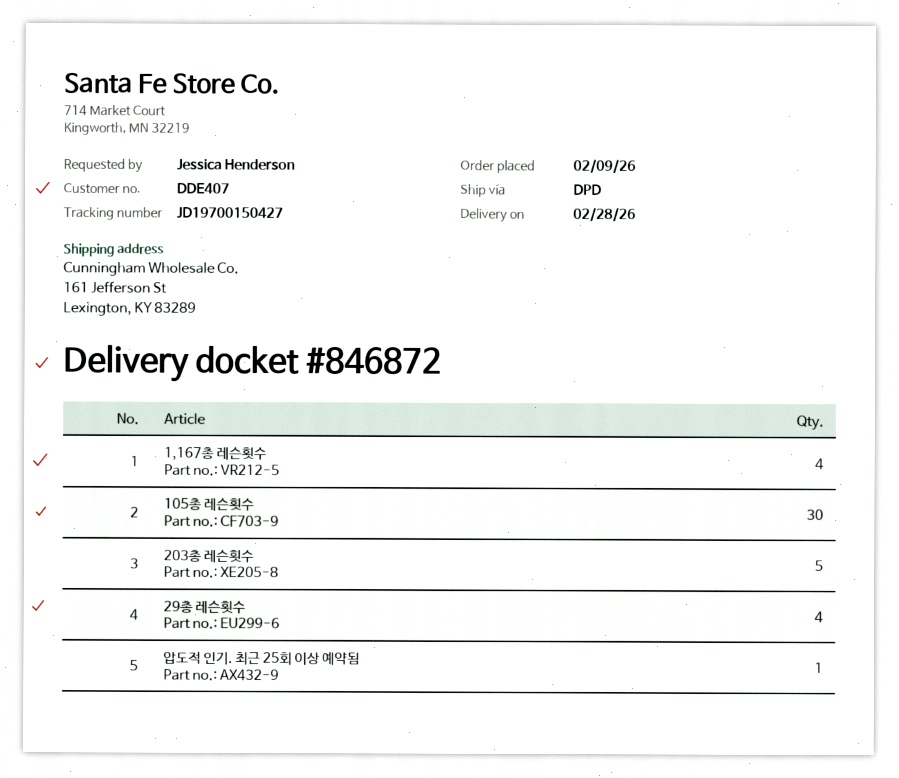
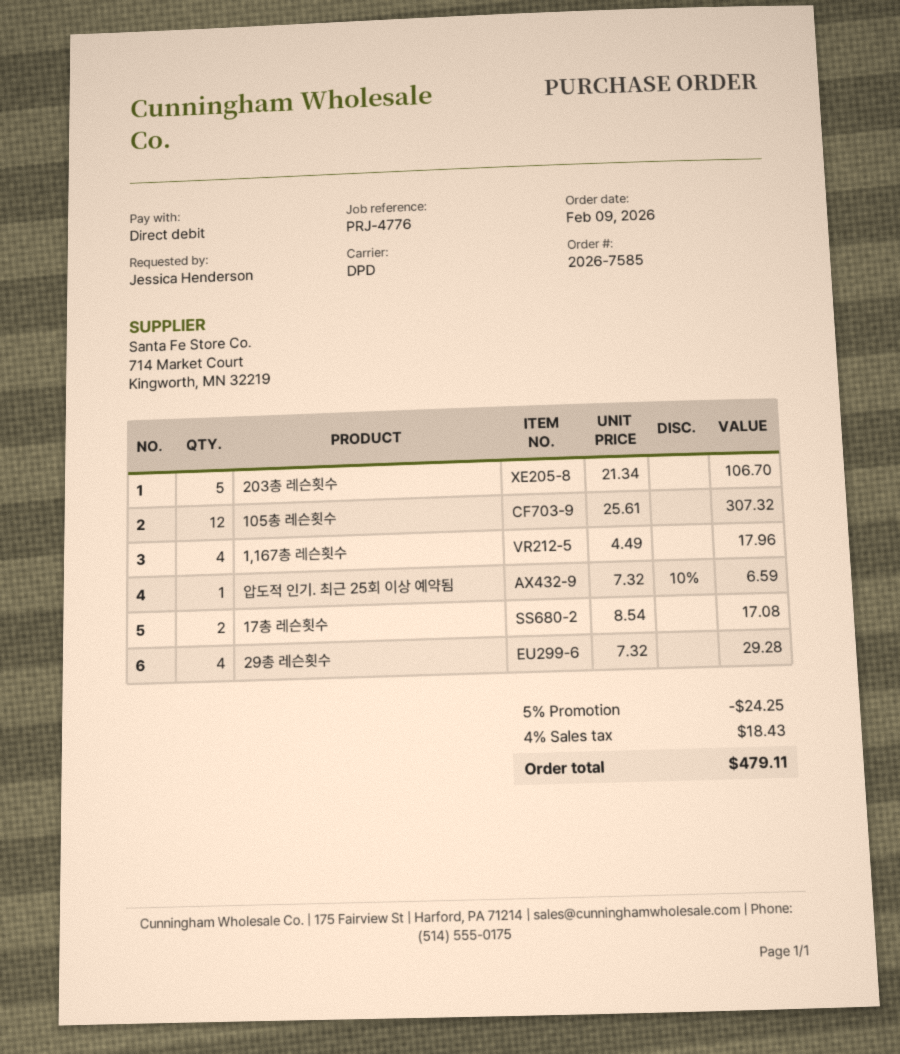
105총 레슨횟수: 30 -> 12
17총 레슨횟수: none -> 2

